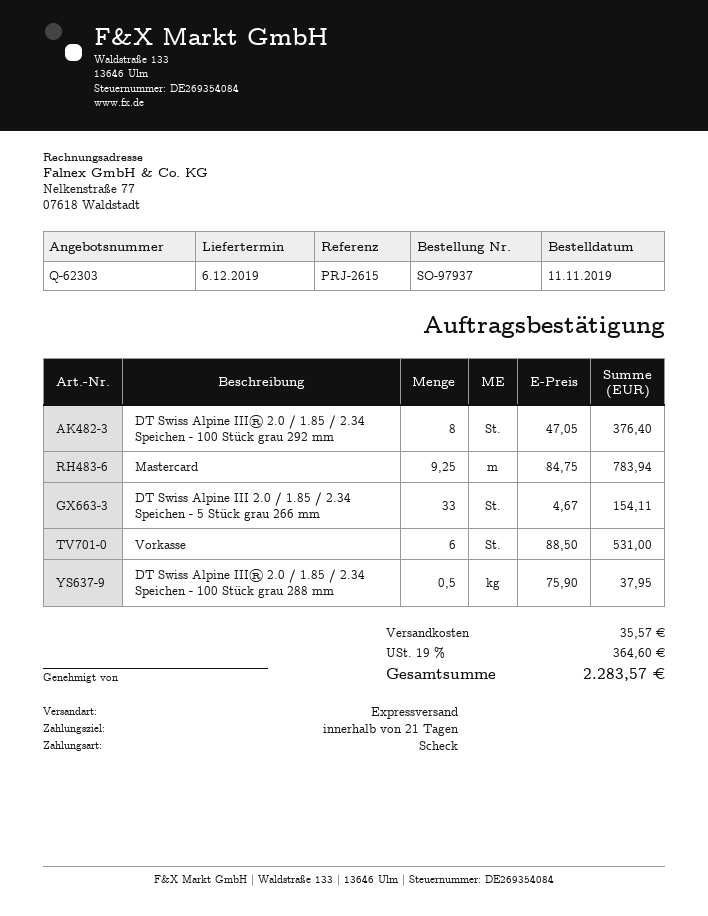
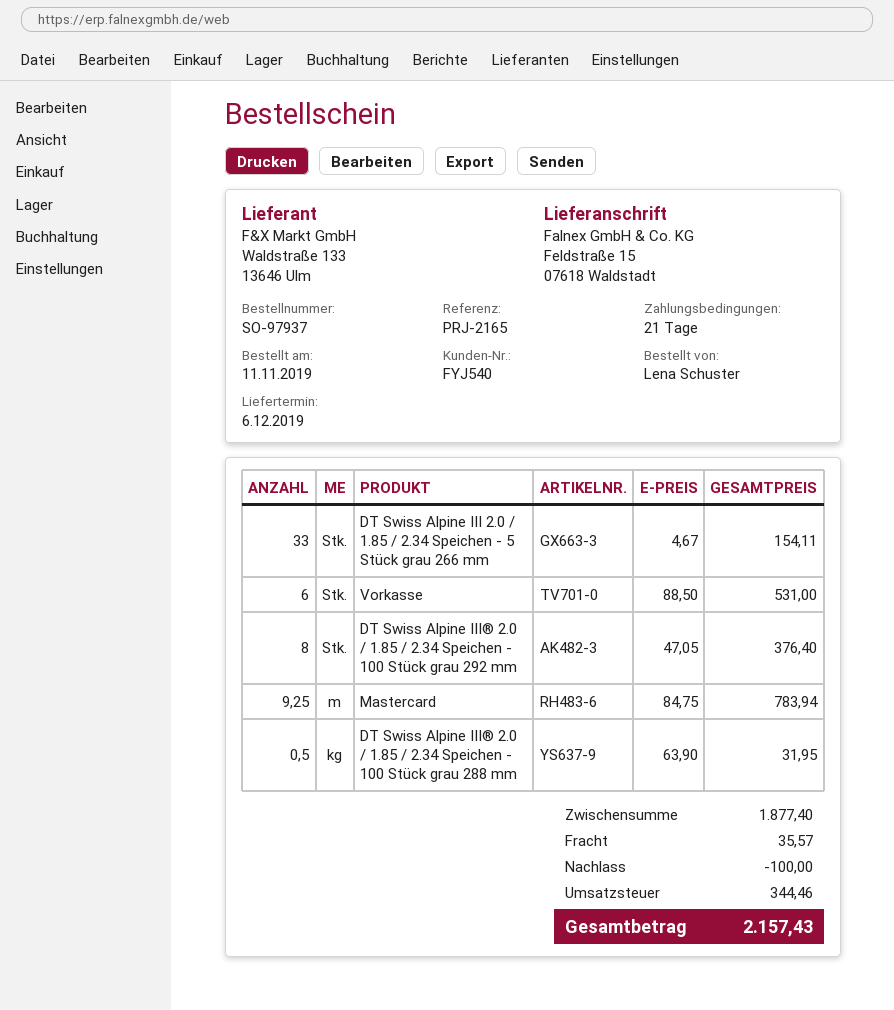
reference: PRJ-2615 -> PRJ-2165
DT Swiss Alpine III® 2.0 / 1.85 / 2.34 Speichen - 100 Stück grau 288 mm: 0.5 x 75.90 = 37.95 -> 0.5 x 63.90 = 31.95
discount: none -> 100.00
tax: 364.60 -> 344.46
total: 2283.57 -> 2157.43

